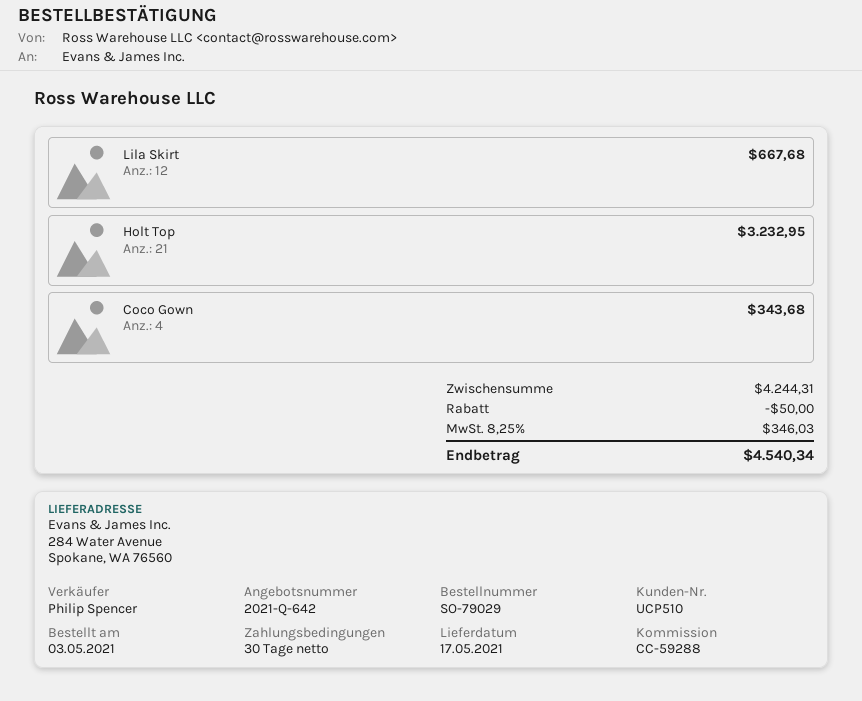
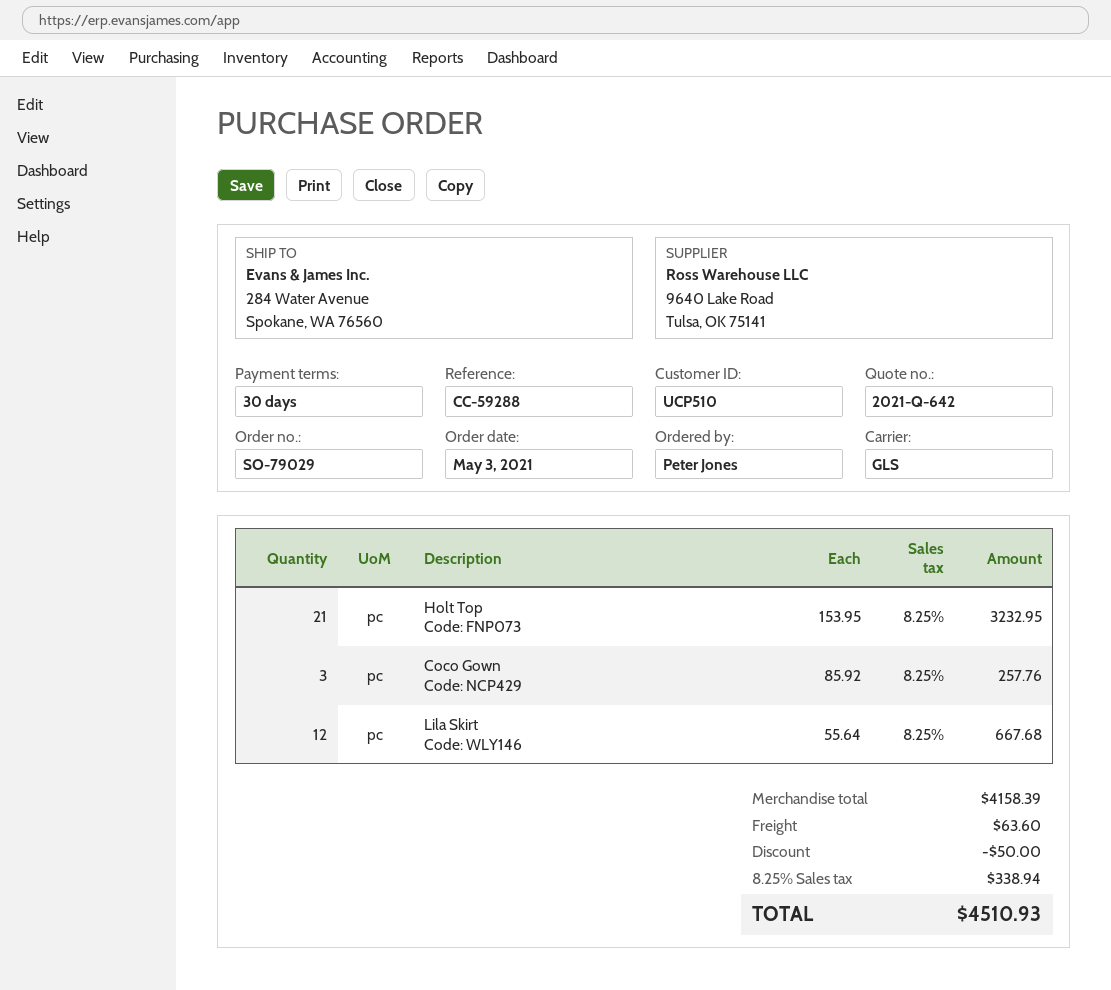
Coco Gown: 4 for 343.68 -> 3 for 257.76
subtotal: 4244.31 -> 4158.39
shipping: none -> 63.60
tax: 8.25% = 346.03 -> 8.25% = 338.94
total: 4540.34 -> 4510.93

